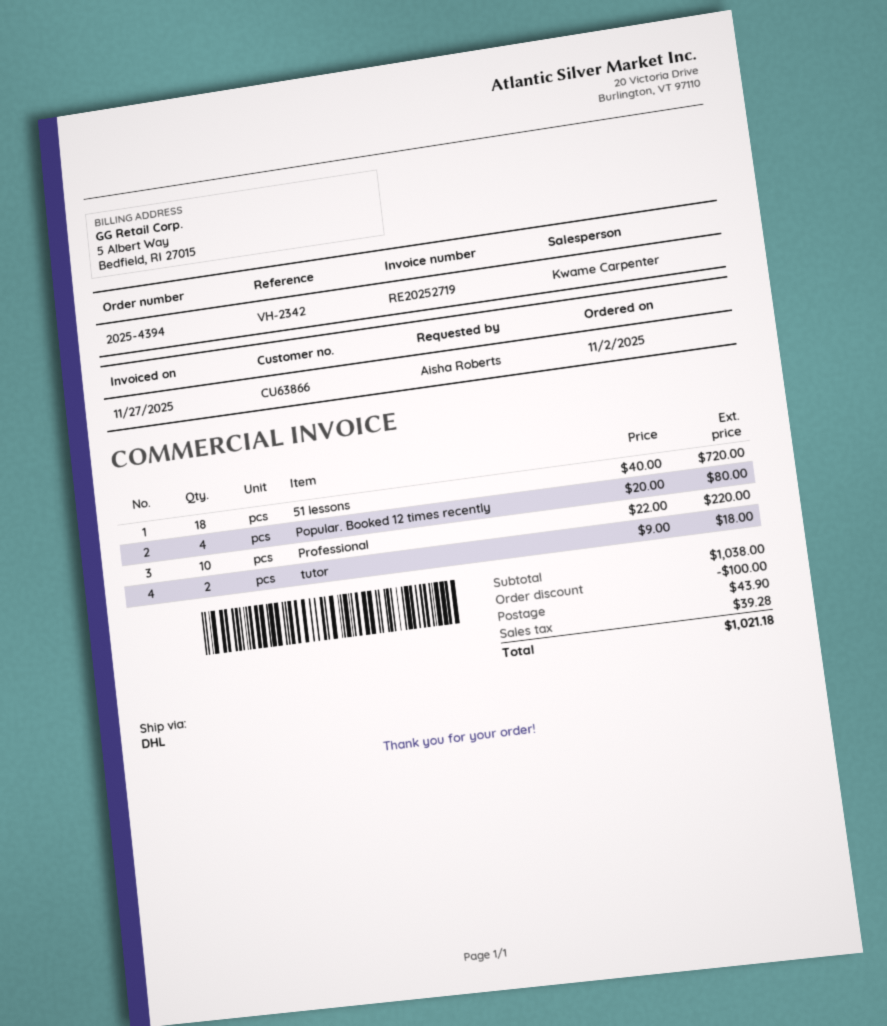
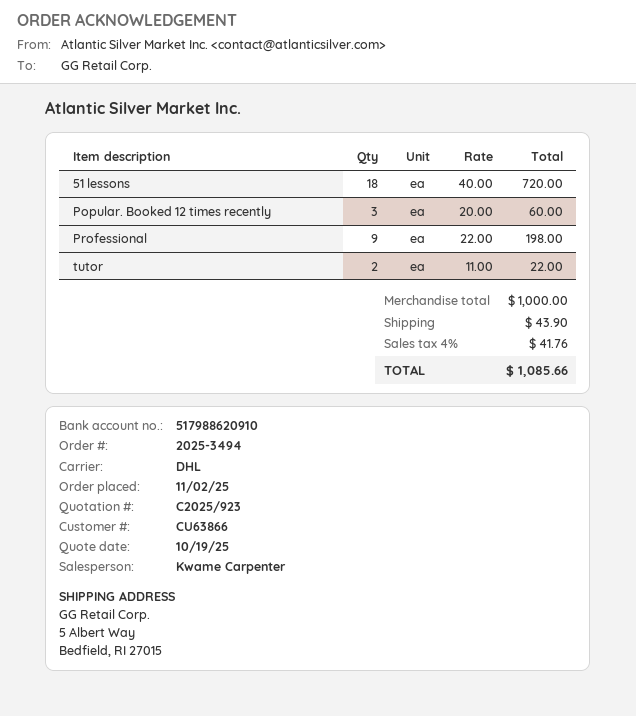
order number: 2025-4394 -> 2025-3494
Popular. Booked 12 times recently: 4 x 20.00 = 80.00 -> 3 x 20.00 = 60.00
Professional: 10 x 22.00 = 220.00 -> 9 x 22.00 = 198.00
tutor: 2 x 9.00 = 18.00 -> 2 x 11.00 = 22.00
subtotal: 1038.00 -> 1000.00
discount: 100.00 -> none
tax: 39.28 -> 41.76
total: 1021.18 -> 1085.66

